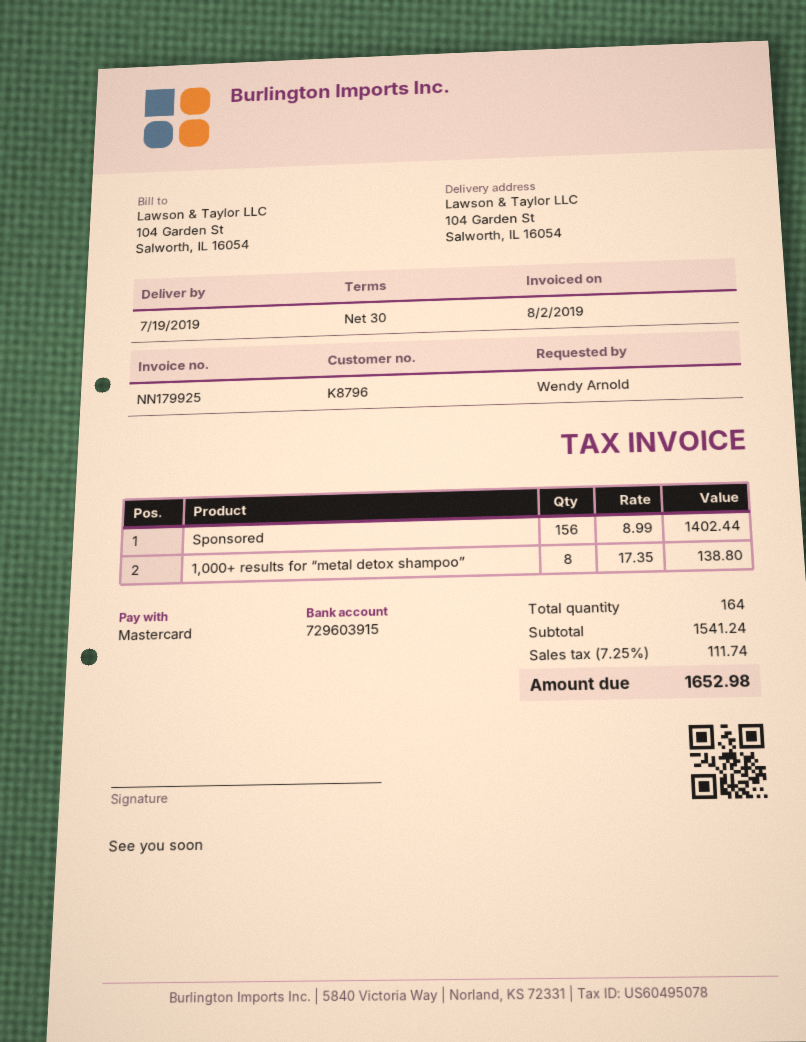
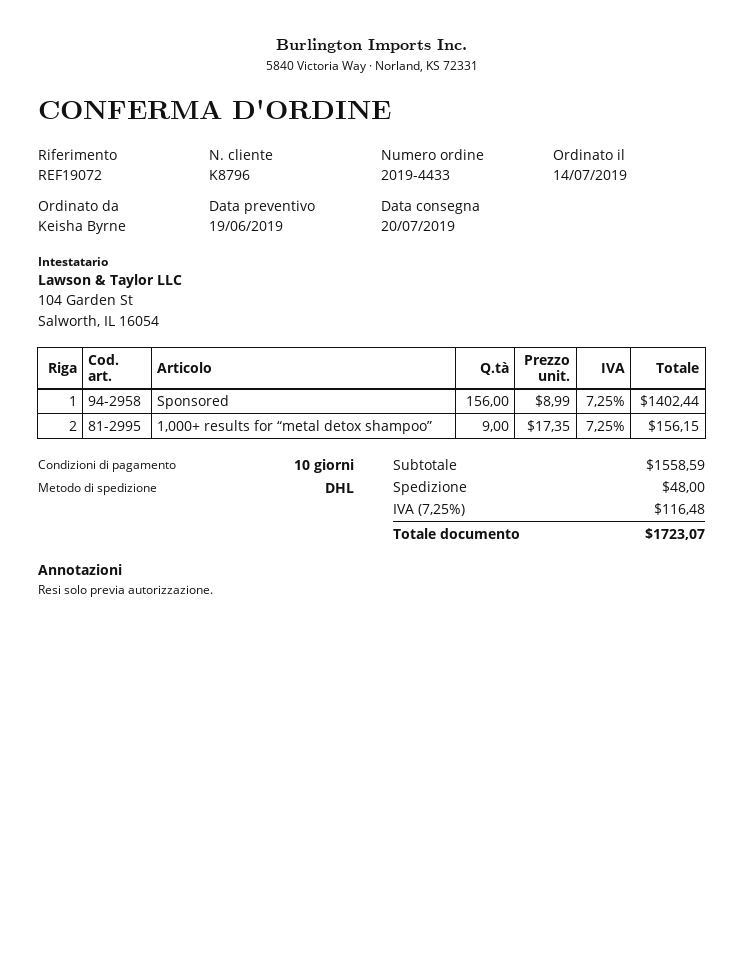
delivery date: 2019-07-19 -> 2019-07-20
payment terms: 30 days -> 10 days
ordered by: Wendy Arnold -> Keisha Byrne
1,000+ results for “metal detox shampoo”: 8 x 17.35 = 138.80 -> 9 x 17.35 = 156.15
subtotal: 1541.24 -> 1558.59
shipping: none -> 48.00
tax: 7.25% = 111.74 -> 7.25% = 116.48
total: 1652.98 -> 1723.07

